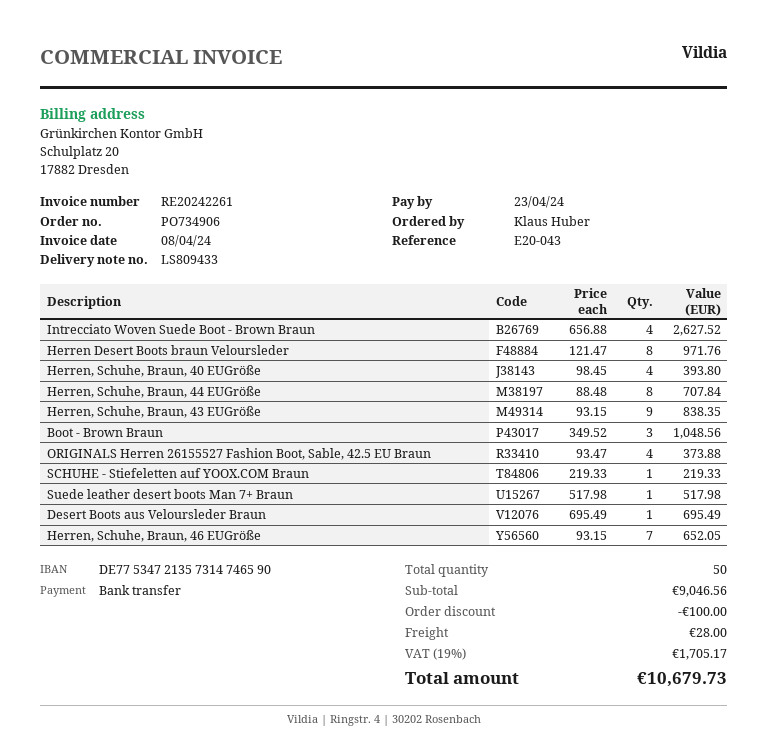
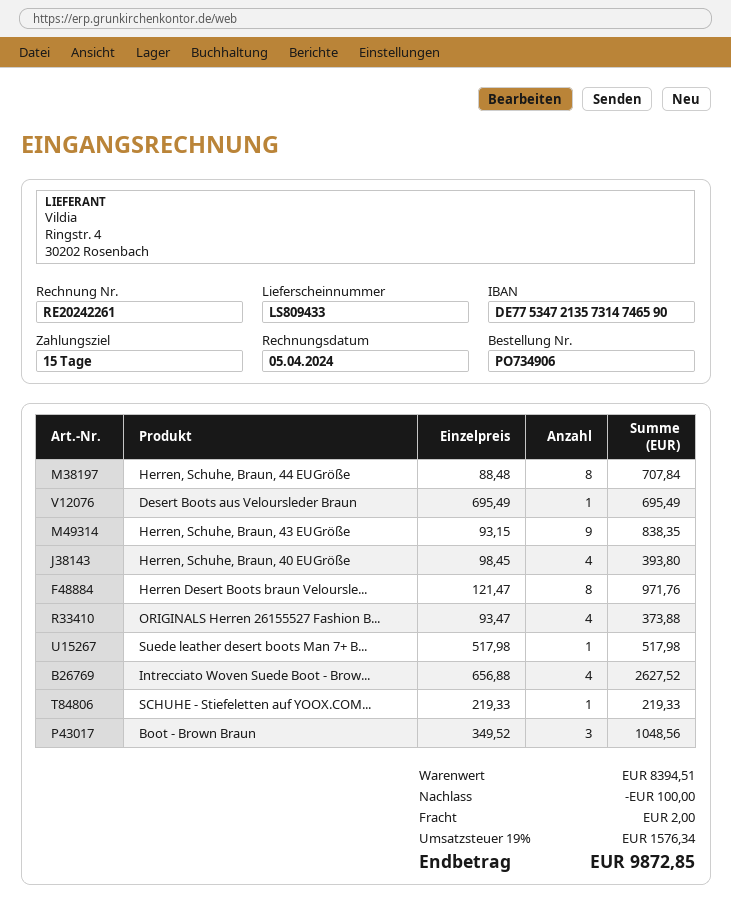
invoice date: 2024-04-08 -> 2024-04-05
Herren, Schuhe, Braun, 46 EUGröße: 7 x 93.15 = 652.05 -> none
subtotal: 9046.56 -> 8394.51
shipping: 28.00 -> 2.00
tax: 19% = 1705.17 -> 19% = 1576.34
total: 10679.73 -> 9872.85

